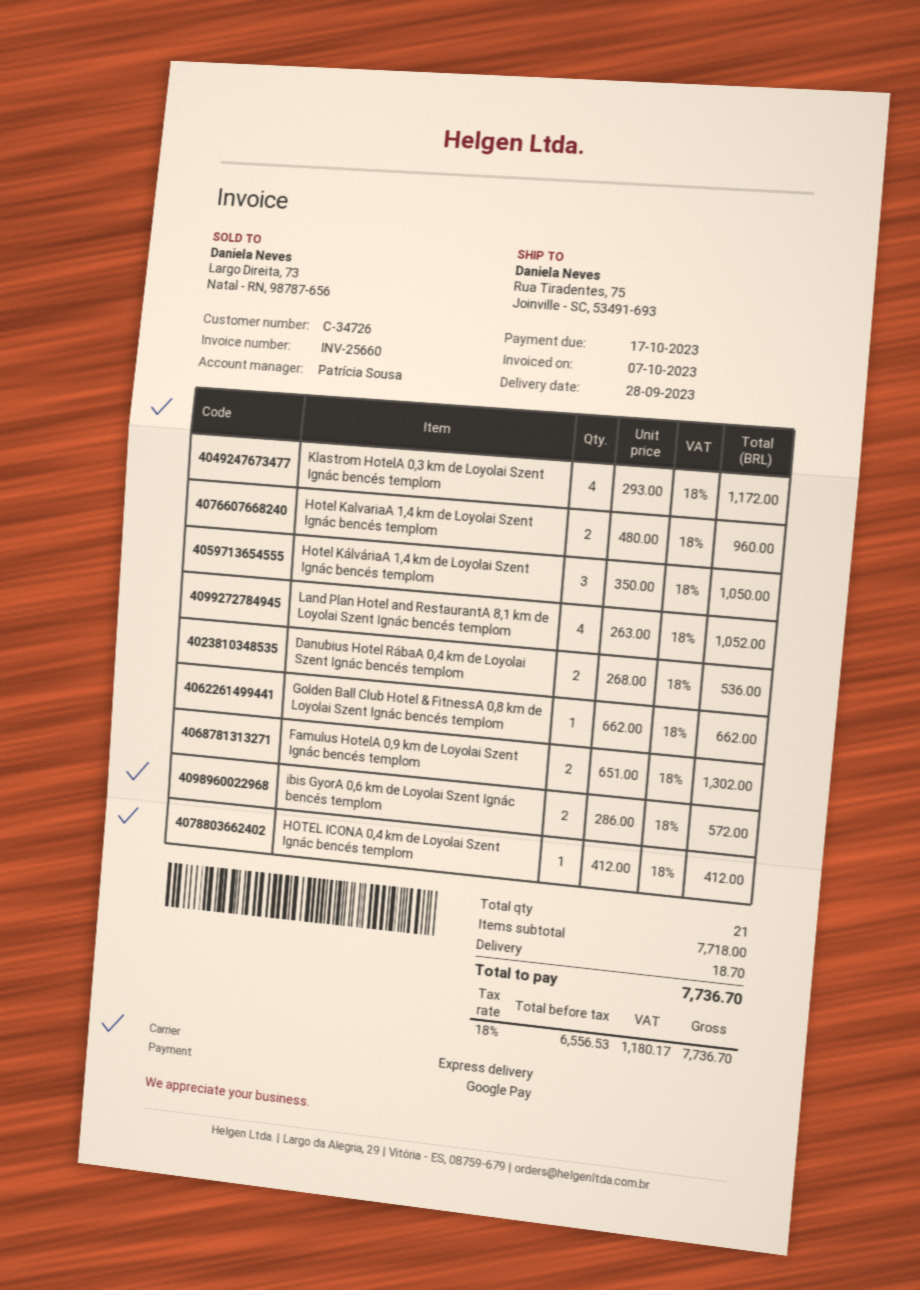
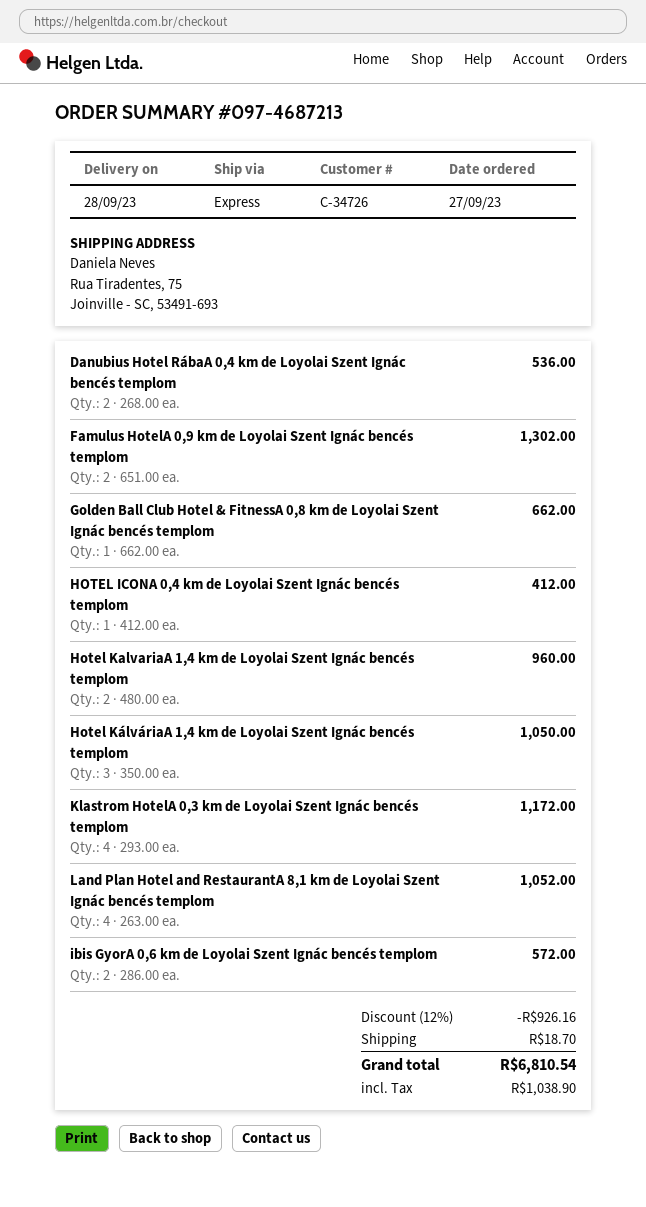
discount: none -> 12% = 926.16
tax: 1180.17 -> 1038.90
total: 7736.70 -> 6810.54

